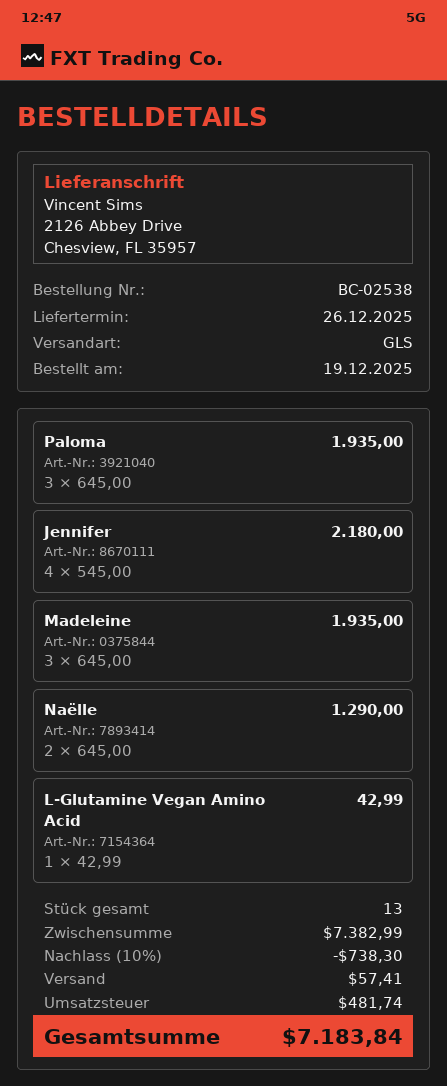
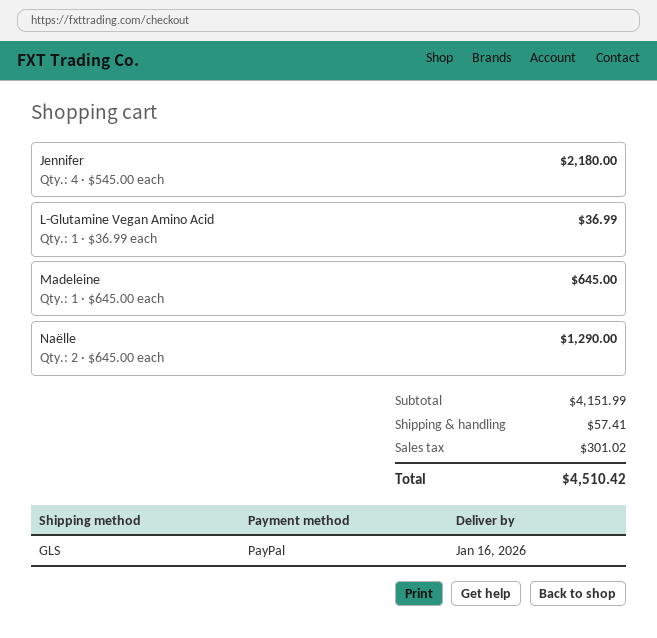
delivery date: 2025-12-26 -> 2026-01-16
Paloma: 3 x 645.00 = 1935.00 -> none
Madeleine: 3 x 645.00 = 1935.00 -> 1 x 645.00 = 645.00
L-Glutamine Vegan Amino Acid: 1 x 42.99 = 42.99 -> 1 x 36.99 = 36.99
subtotal: 7382.99 -> 4151.99
discount: 10% = 738.30 -> none
tax: 481.74 -> 301.02
total: 7183.84 -> 4510.42

